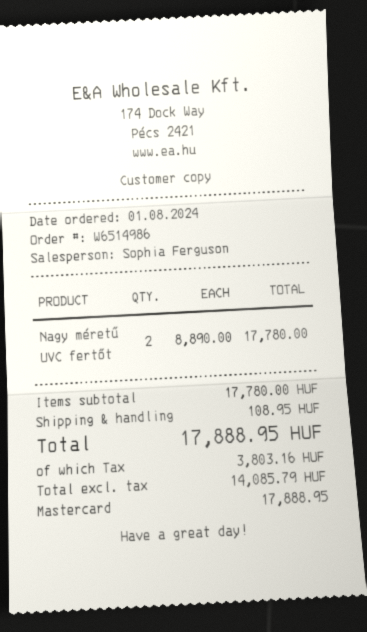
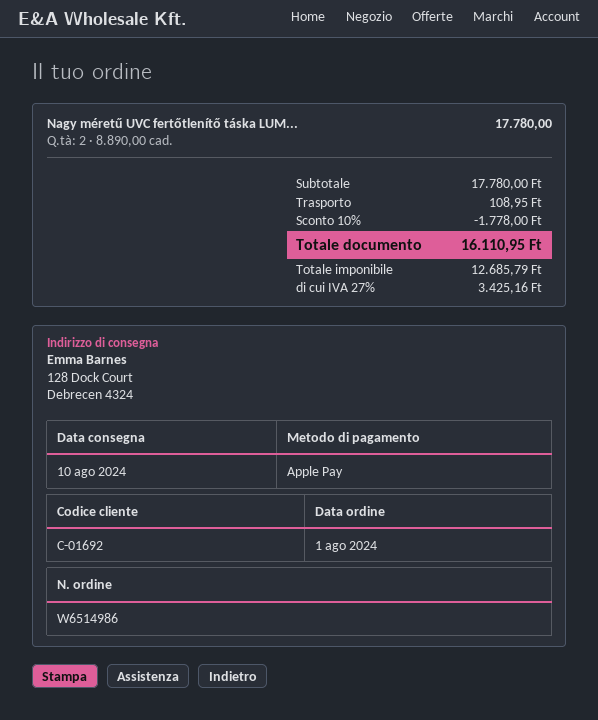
payment method: Mastercard -> Apple Pay
discount: none -> 10% = 1778.00
net: 14085.79 -> 12685.79
tax: 3803.16 -> 3425.16
total: 17888.95 -> 16110.95

